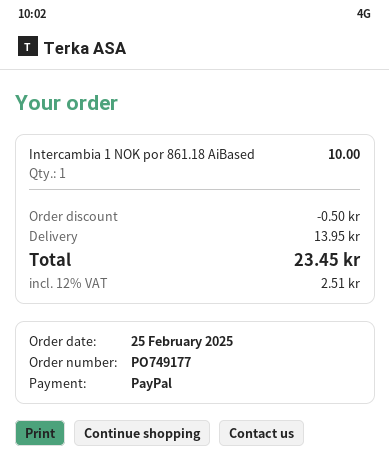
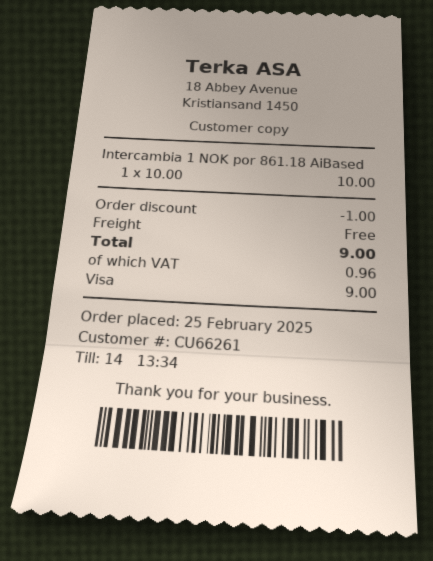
payment method: PayPal -> Visa
discount: 0.50 -> 1.00
shipping: 13.95 -> 0.00
tax: 2.51 -> 0.96
total: 23.45 -> 9.00

